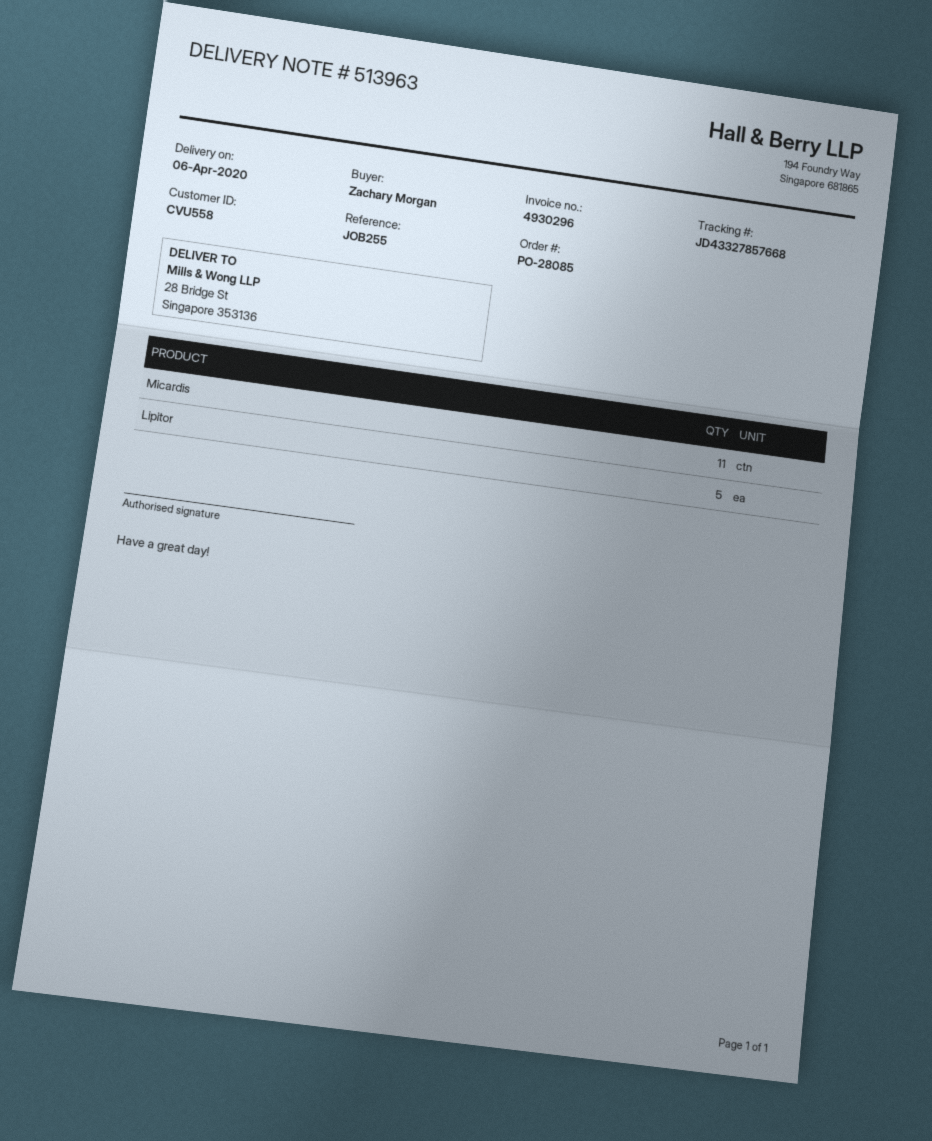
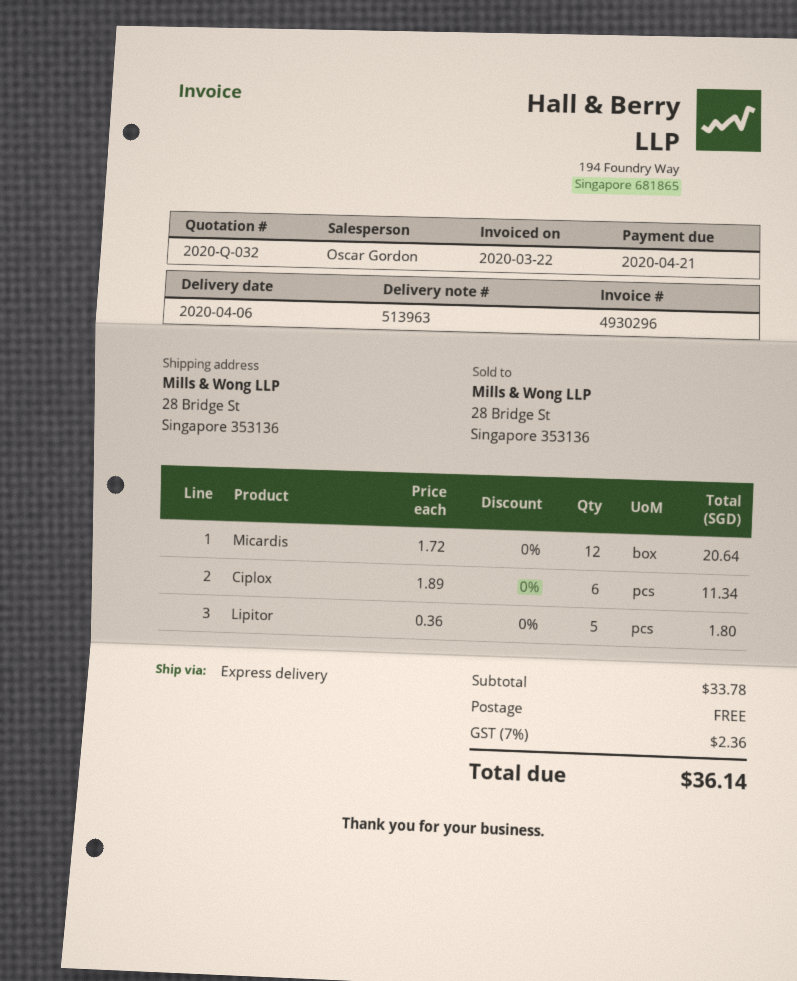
Micardis: 11 -> 12
Ciplox: none -> 6

